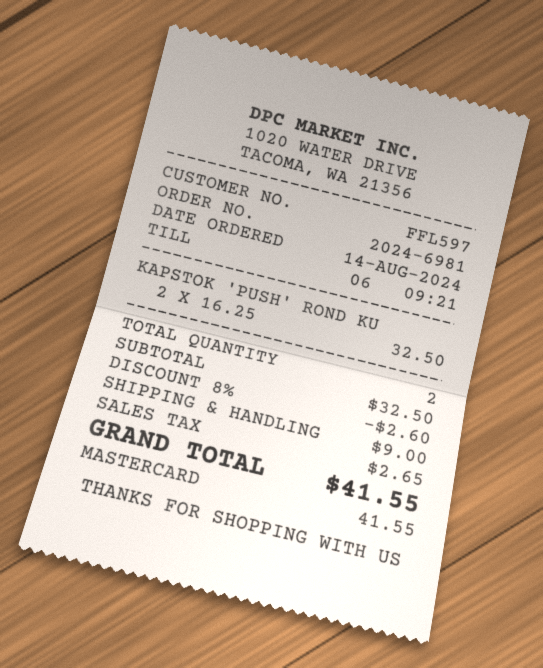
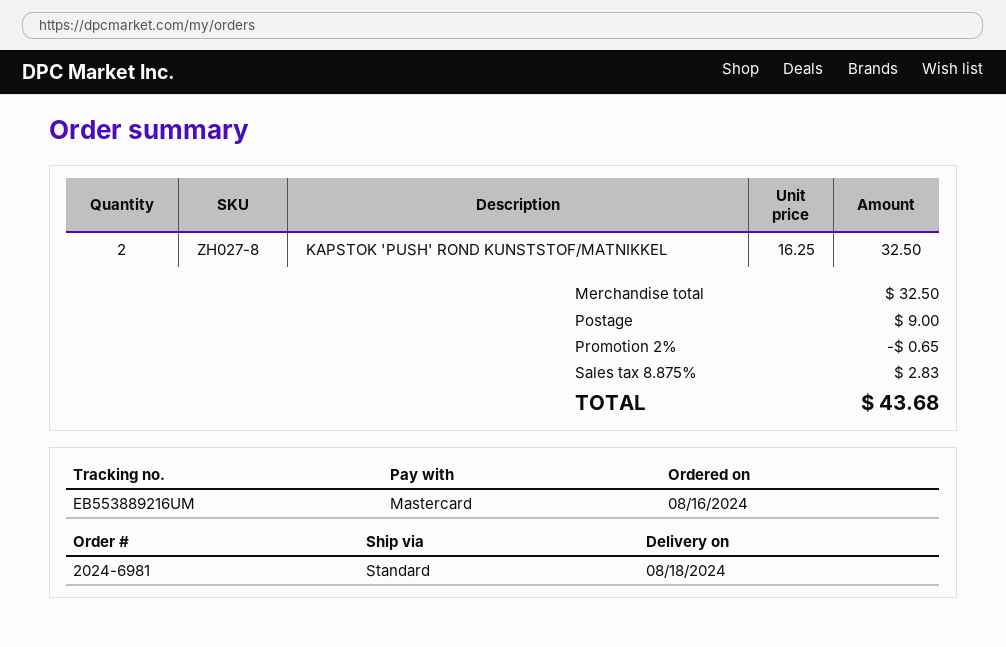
order date: 2024-08-14 -> 2024-08-16
discount: 8% = 2.60 -> 2% = 0.65
tax: 2.65 -> 2.83
total: 41.55 -> 43.68

